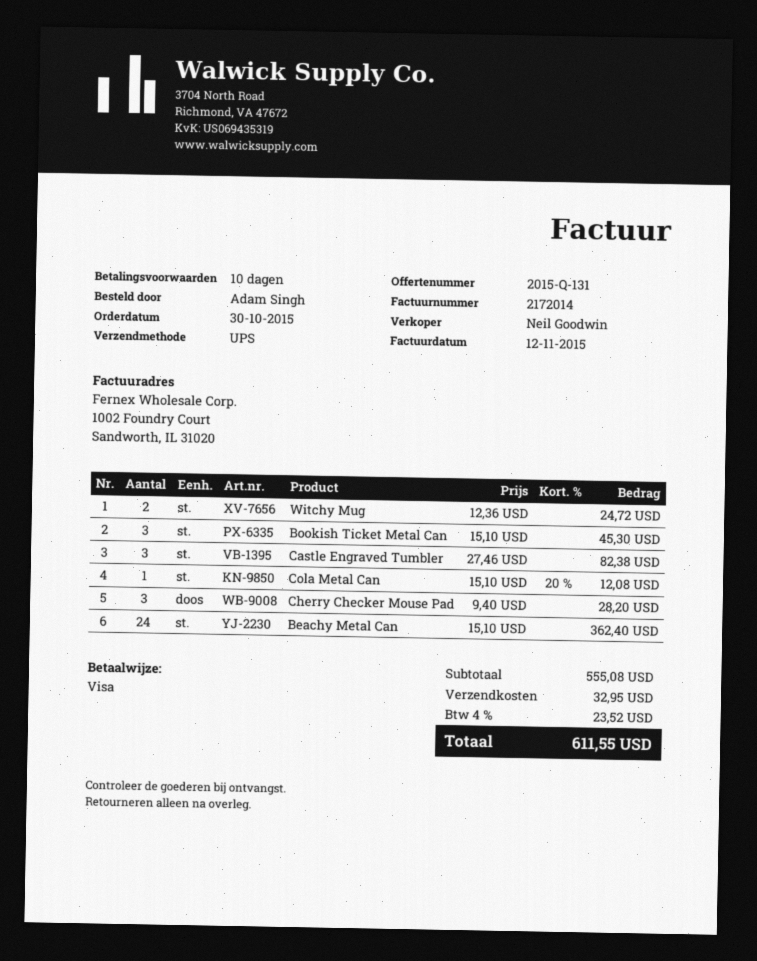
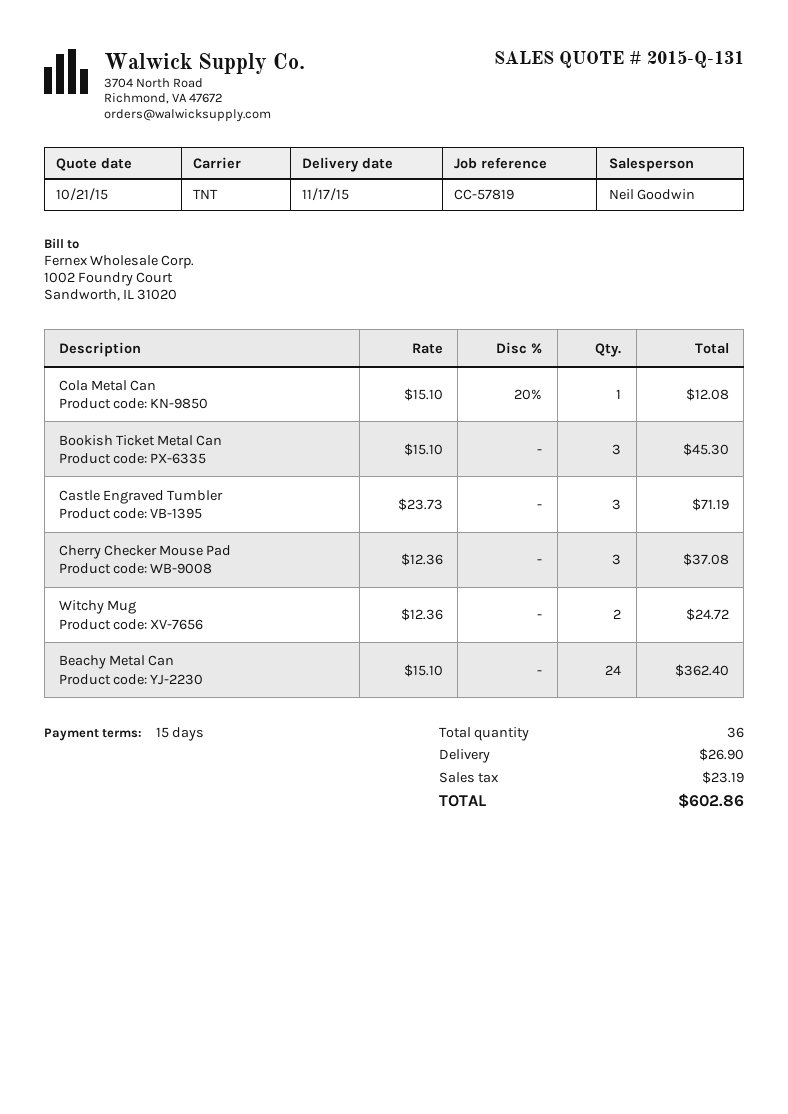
payment terms: 10 days -> 15 days
shipping method: UPS -> TNT
Castle Engraved Tumbler: 3 x 27.46 = 82.38 -> 3 x 23.73 = 71.19
Cherry Checker Mouse Pad: 3 x 9.40 = 28.20 -> 3 x 12.36 = 37.08
shipping: 32.95 -> 26.90
tax: 23.52 -> 23.19
total: 611.55 -> 602.86

